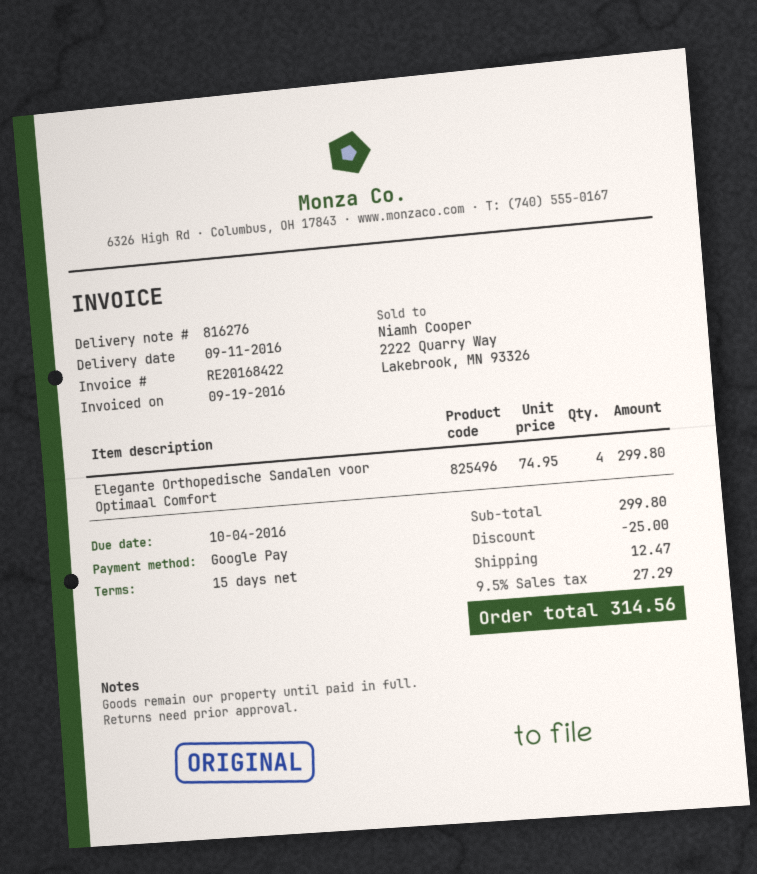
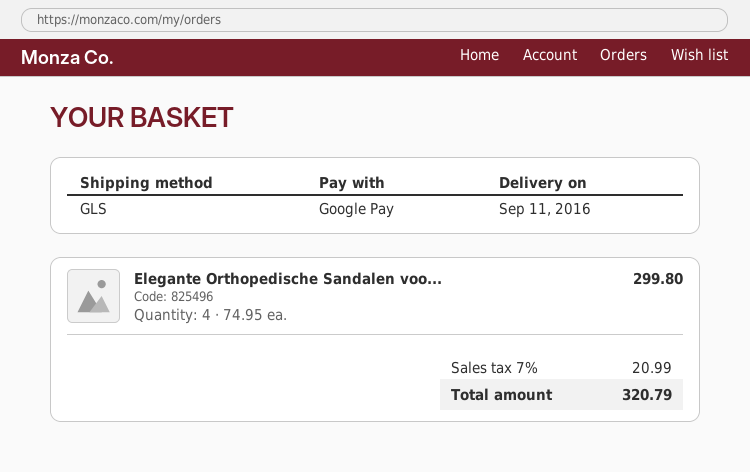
discount: 25.00 -> none
shipping: 12.47 -> none
tax: 9.5% = 27.29 -> 7% = 20.99
total: 314.56 -> 320.79

